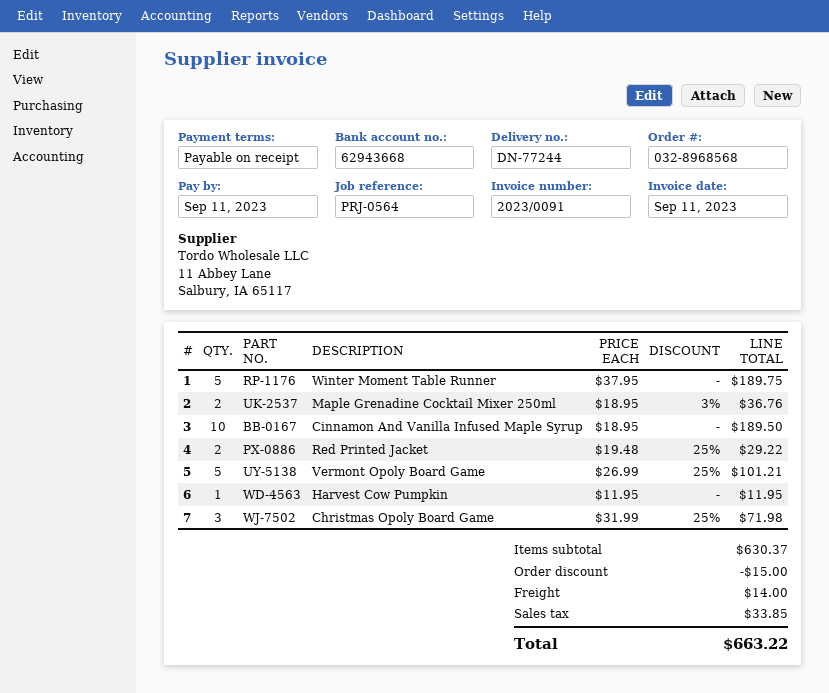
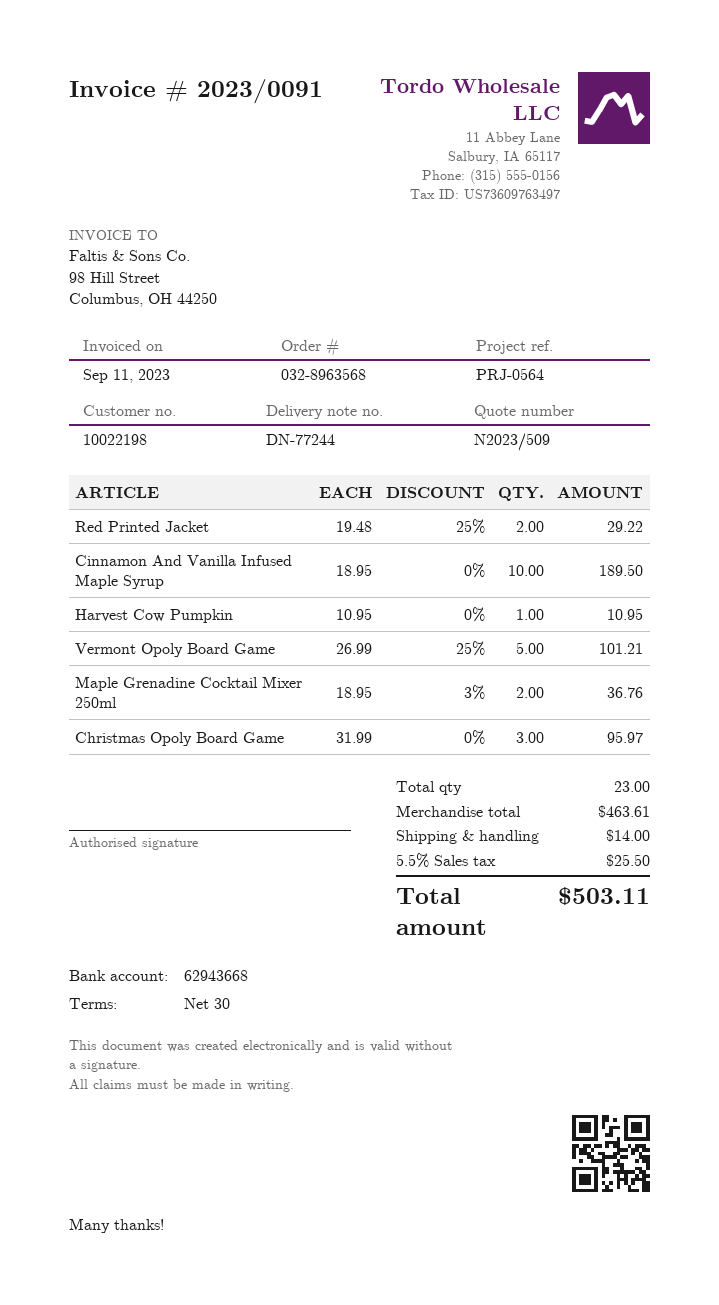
order number: 032-8968568 -> 032-8963568
payment terms: on receipt -> 30 days
Winter Moment Table Runner: 5 x 37.95 = 189.75 -> none
Harvest Cow Pumpkin: 1 x 11.95 = 11.95 -> 1 x 10.95 = 10.95
Christmas Opoly Board Game: 3 x 31.99 - 25% = 71.98 -> 3 x 31.99 = 95.97
subtotal: 630.37 -> 463.61
discount: 15.00 -> none
tax: 33.85 -> 25.50
total: 663.22 -> 503.11

